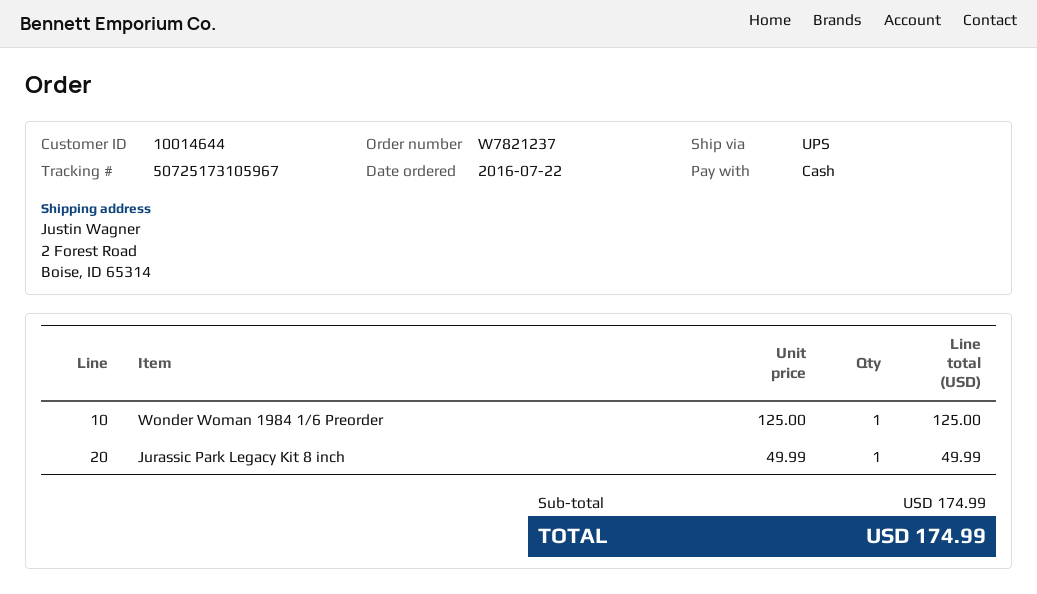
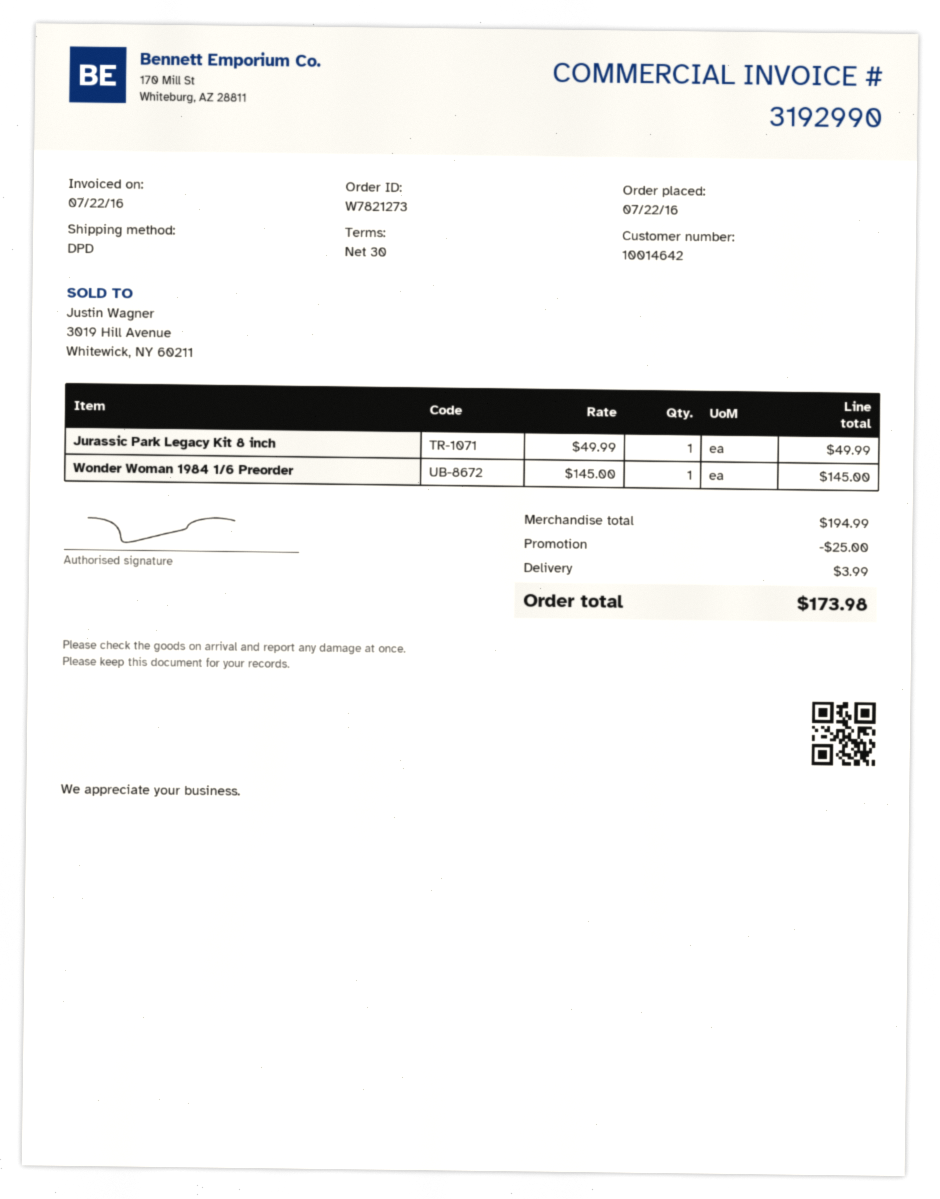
order number: W7821237 -> W7821273
customer number: 10014644 -> 10014642
shipping method: UPS -> DPD
Wonder Woman 1984 1/6 Preorder: 1 x 125.00 = 125.00 -> 1 x 145.00 = 145.00
subtotal: 174.99 -> 194.99
discount: none -> 25.00
shipping: none -> 3.99
total: 174.99 -> 173.98

